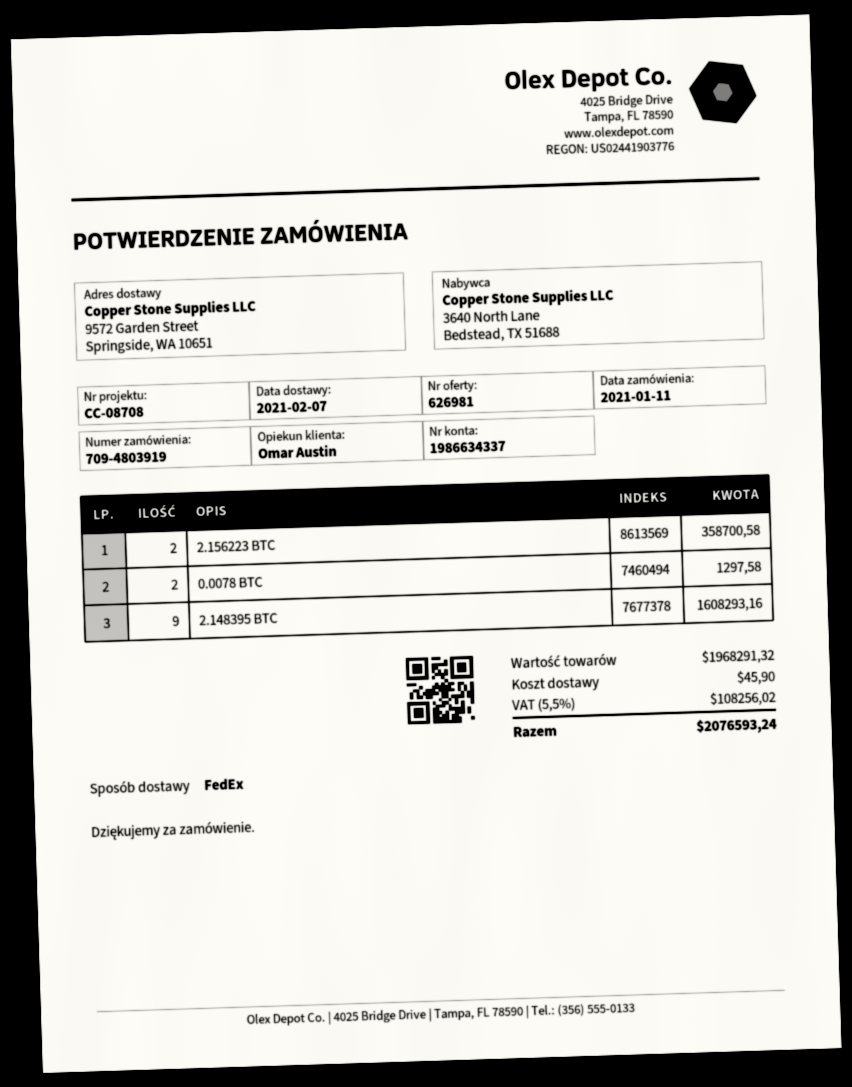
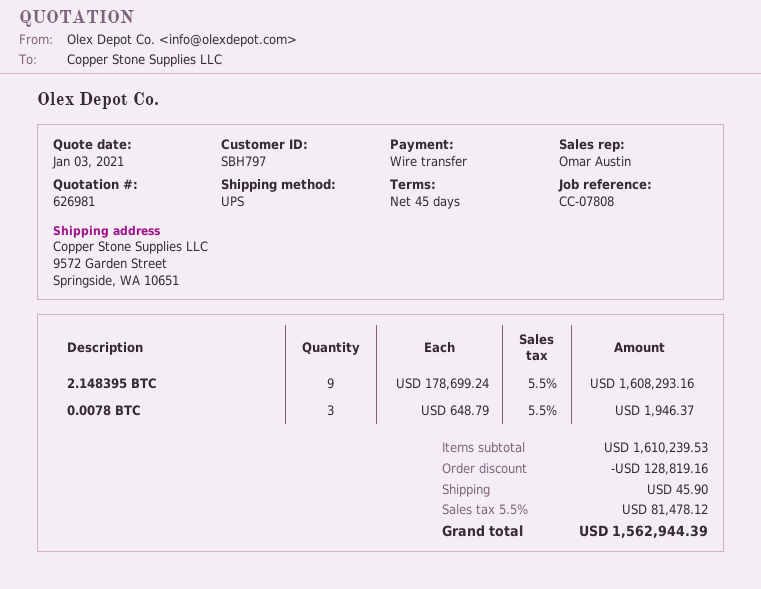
reference: CC-08708 -> CC-07808
shipping method: FedEx -> UPS
2.156223 BTC: 2 for 358700.58 -> none
0.0078 BTC: 2 for 1297.58 -> 3 for 1946.37
subtotal: 1968291.32 -> 1610239.53
discount: none -> 128819.16
tax: 5.5% = 108256.02 -> 5.5% = 81478.12
total: 2076593.24 -> 1562944.39

